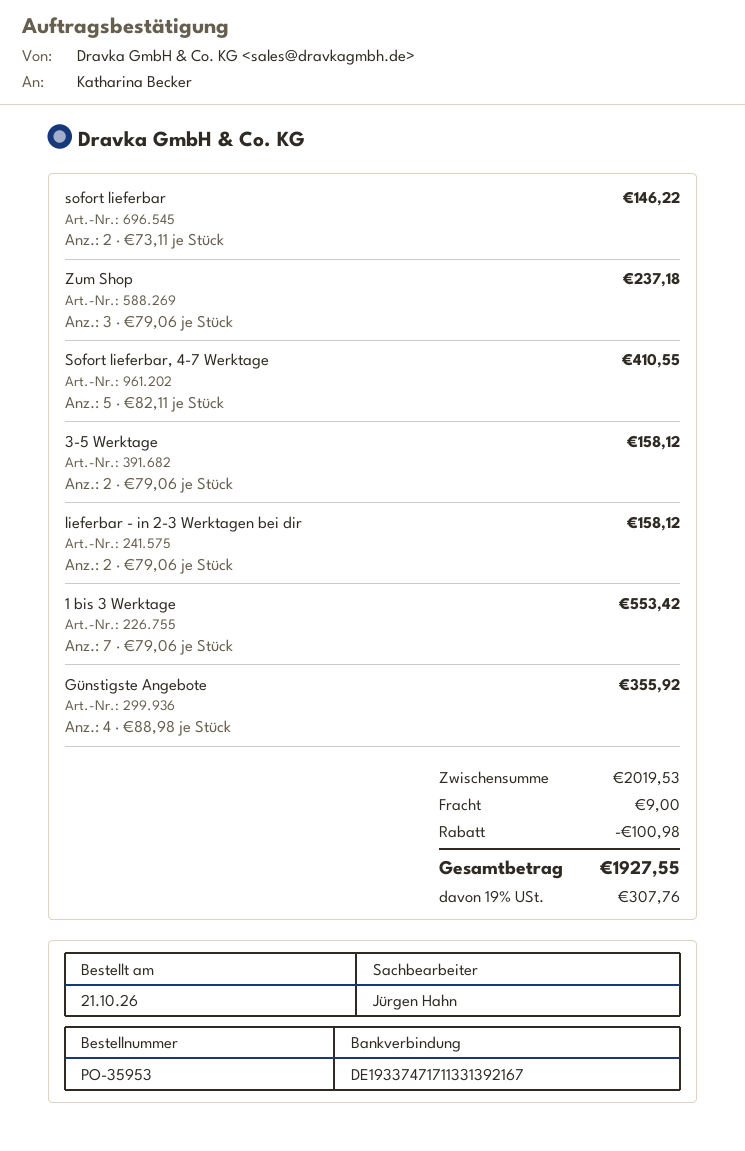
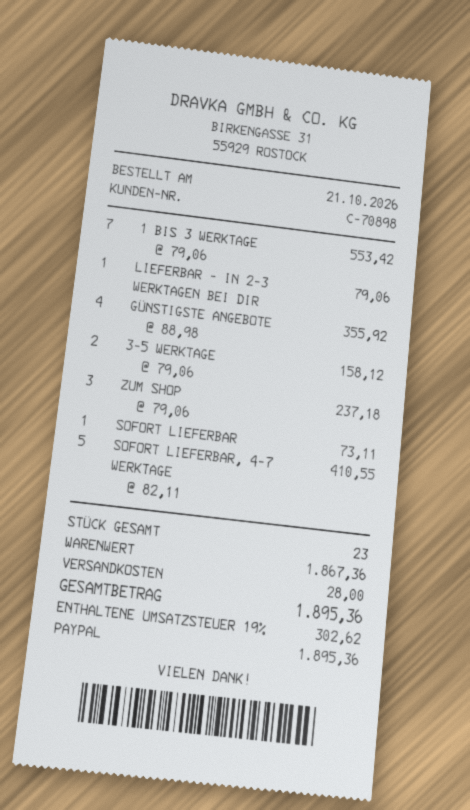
sofort lieferbar: 2 x 73.11 = 146.22 -> 1 x 73.11 = 73.11
lieferbar - in 2-3 Werktagen bei dir: 2 x 79.06 = 158.12 -> 1 x 79.06 = 79.06
subtotal: 2019.53 -> 1867.36
discount: 100.98 -> none
shipping: 9.00 -> 28.00
tax: 19% = 307.76 -> 19% = 302.62
total: 1927.55 -> 1895.36

